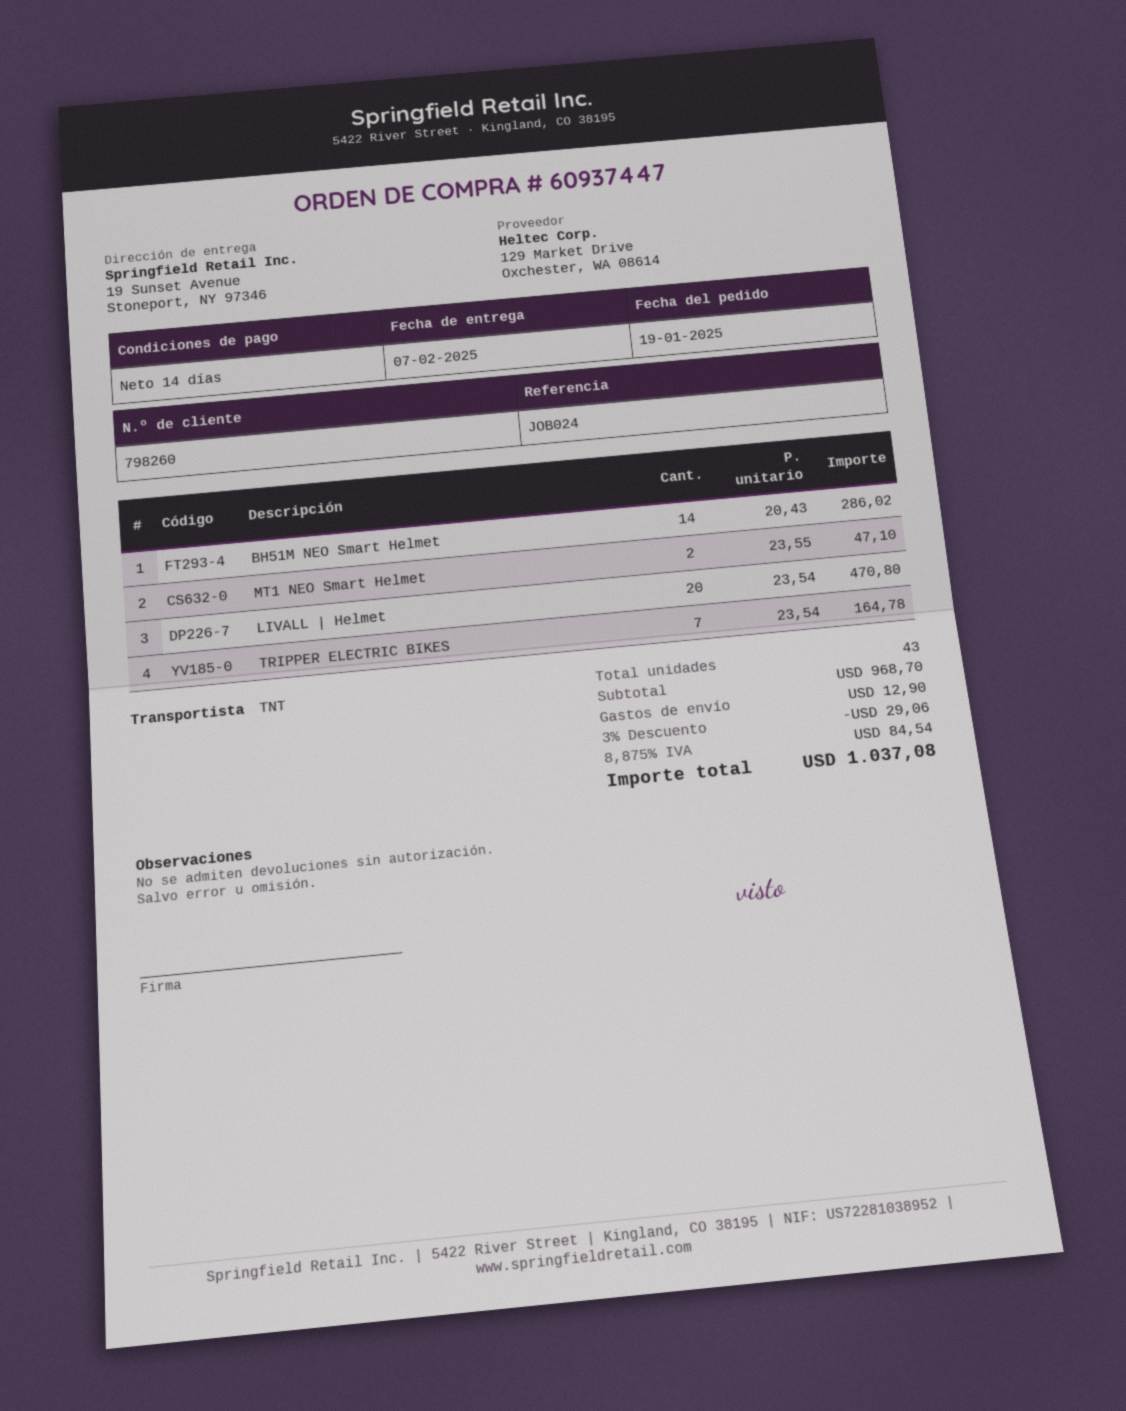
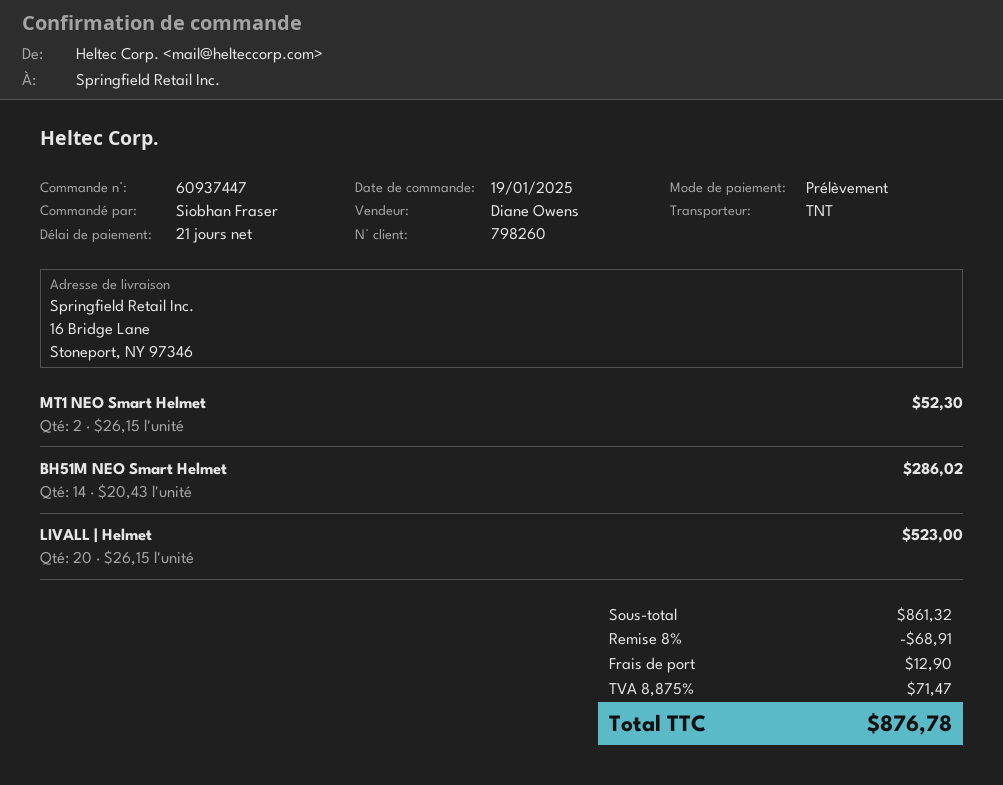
payment terms: 14 days -> 21 days
ship to: 19 Sunset Avenue, Stoneport, NY 97346 -> 16 Bridge Lane, Stoneport, NY 97346
MT1 NEO Smart Helmet: 2 x 23.55 = 47.10 -> 2 x 26.15 = 52.30
LIVALL | Helmet: 20 x 23.54 = 470.80 -> 20 x 26.15 = 523.00
TRIPPER ELECTRIC BIKES: 7 x 23.54 = 164.78 -> none
subtotal: 968.70 -> 861.32
discount: 3% = 29.06 -> 8% = 68.91
tax: 8.875% = 84.54 -> 8.875% = 71.47
total: 1037.08 -> 876.78

